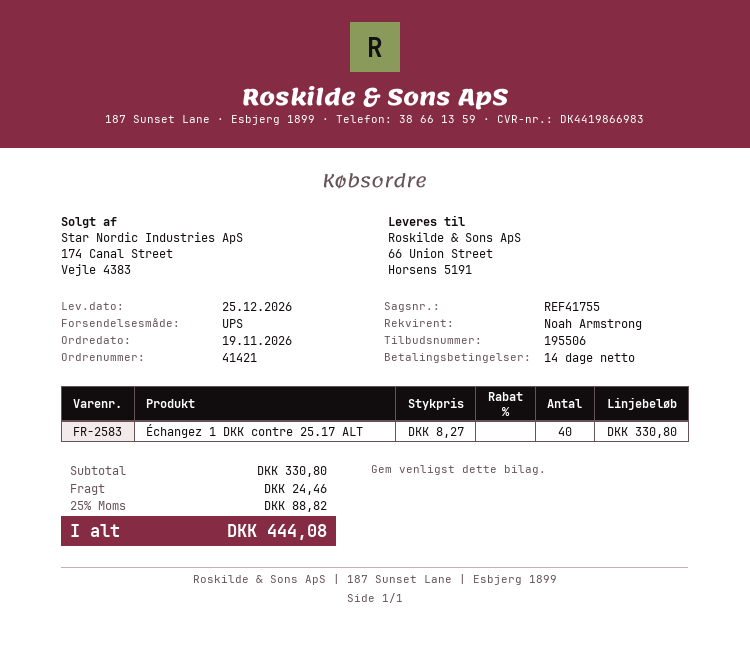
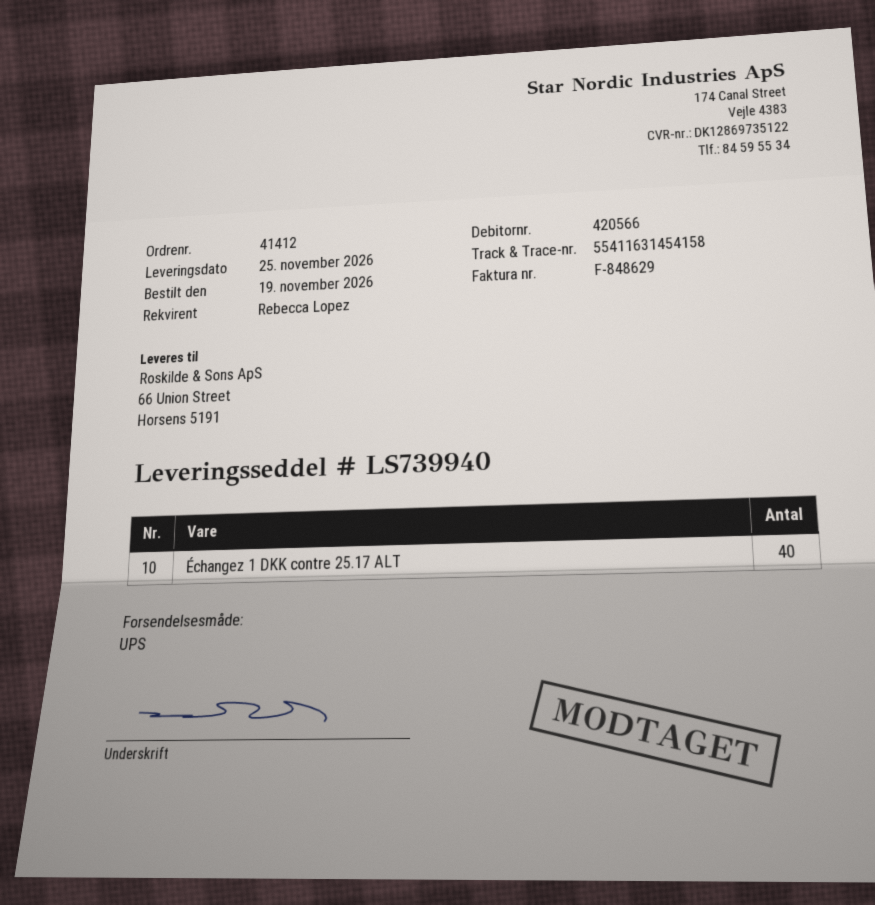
order number: 41421 -> 41412
delivery date: 2026-12-25 -> 2026-11-25
ordered by: Noah Armstrong -> Rebecca Lopez

